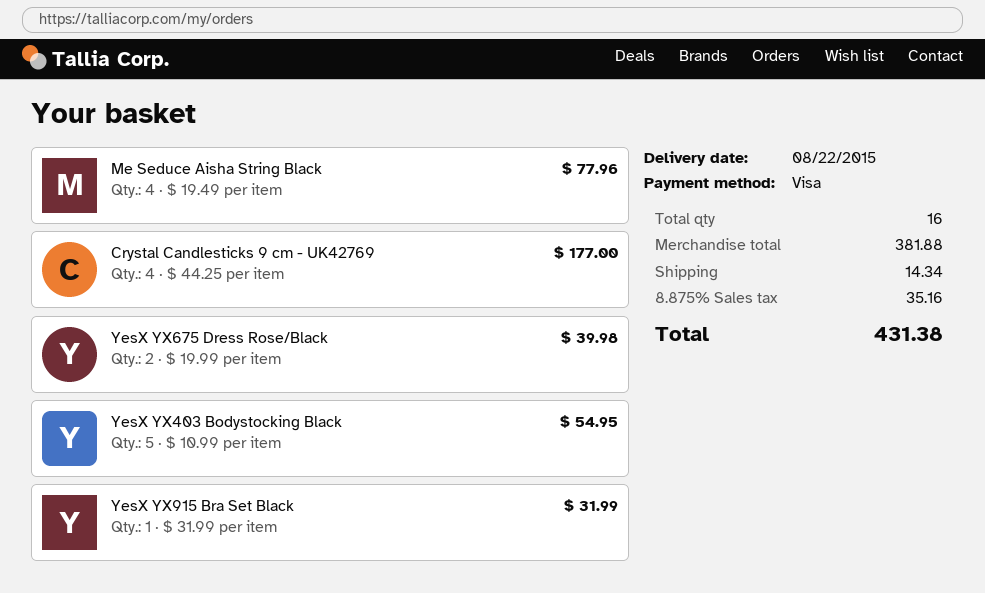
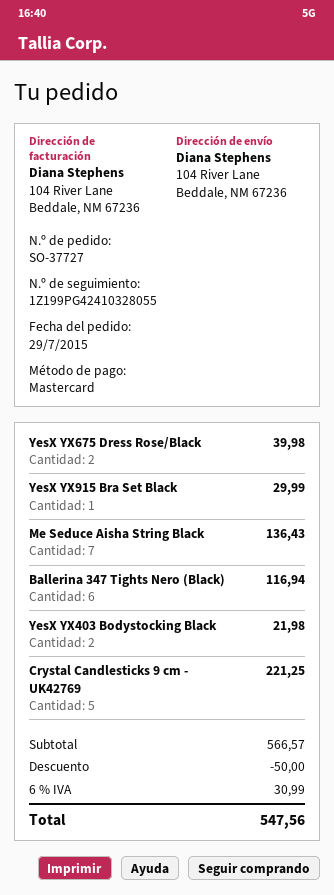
payment method: Visa -> Mastercard
Me Seduce Aisha String Black: 4 for 77.96 -> 7 for 136.43
Crystal Candlesticks 9 cm - UK42769: 4 for 177.00 -> 5 for 221.25
YesX YX403 Bodystocking Black: 5 for 54.95 -> 2 for 21.98
YesX YX915 Bra Set Black: 1 for 31.99 -> 1 for 29.99
Ballerina 347 Tights Nero (Black): none -> 6 for 116.94
subtotal: 381.88 -> 566.57
discount: none -> 50.00
shipping: 14.34 -> none
tax: 8.875% = 35.16 -> 6% = 30.99
total: 431.38 -> 547.56

